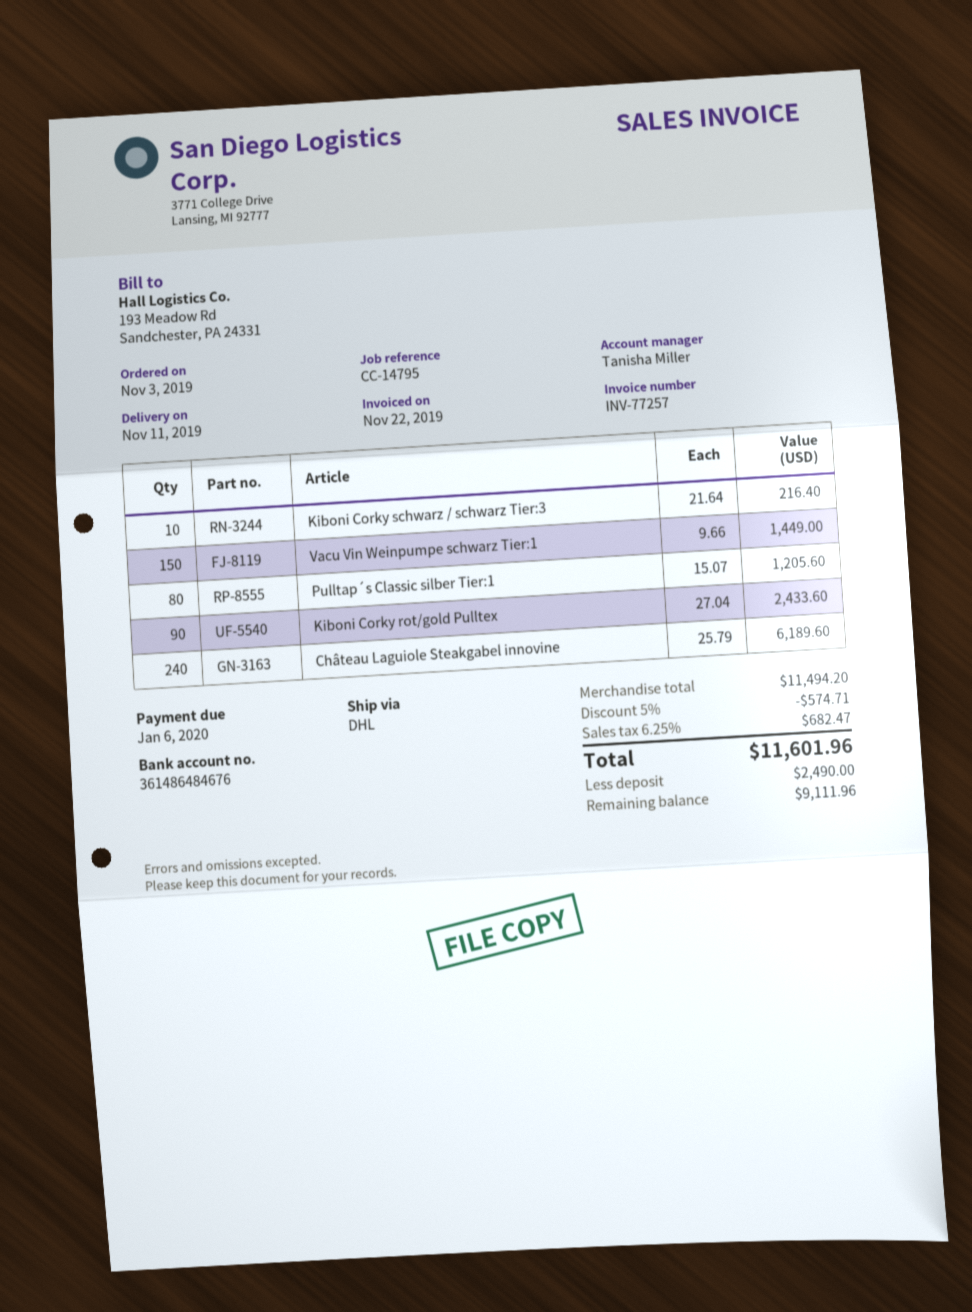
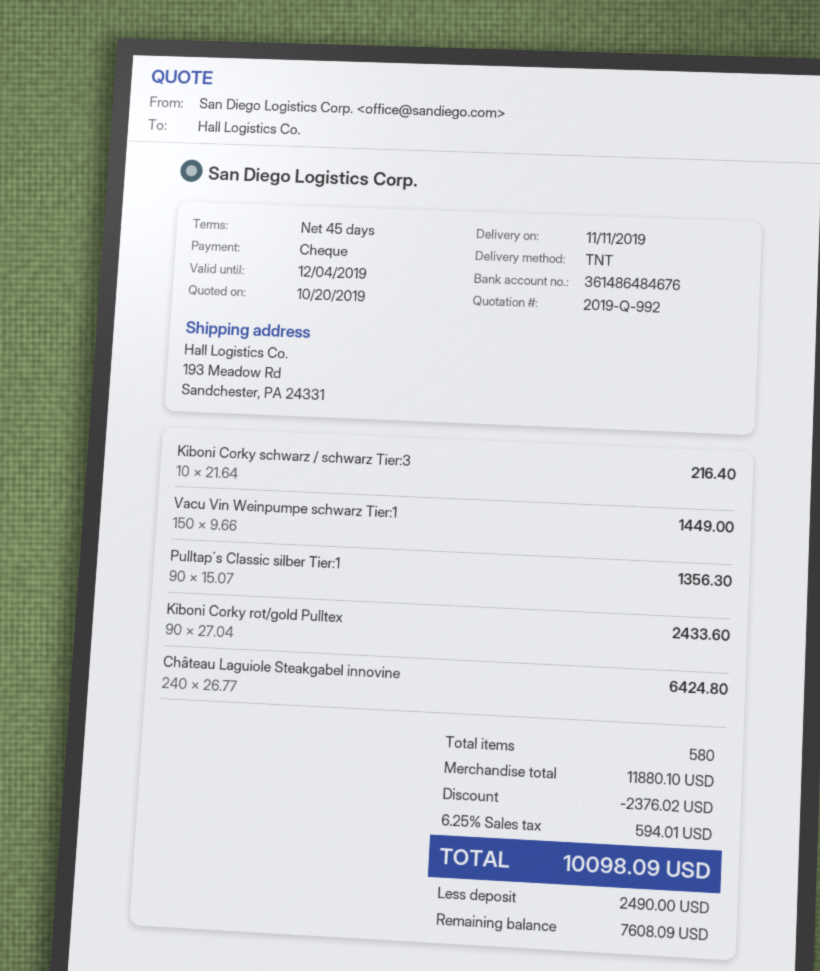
shipping method: DHL -> TNT
Pulltap´s Classic silber Tier:1: 80 x 15.07 = 1205.60 -> 90 x 15.07 = 1356.30
Château Laguiole Steakgabel innovine: 240 x 25.79 = 6189.60 -> 240 x 26.77 = 6424.80
subtotal: 11494.20 -> 11880.10
discount: 574.71 -> 2376.02
tax: 6.25% = 682.47 -> 6.25% = 594.01
total: 11601.96 -> 10098.09
balance: 9111.96 -> 7608.09

